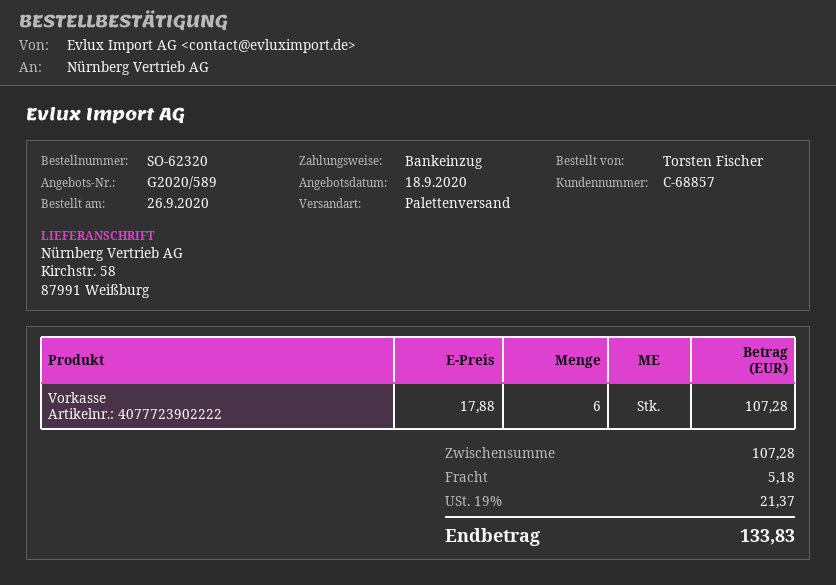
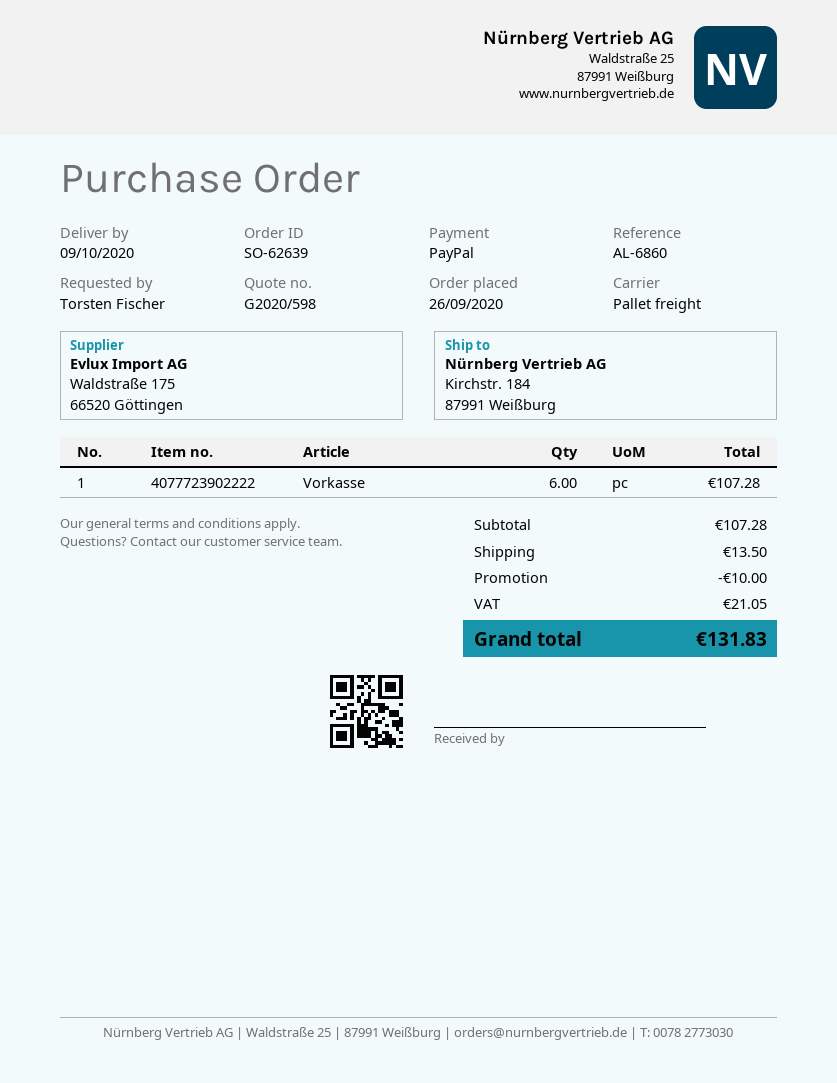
quote number: G2020/589 -> G2020/598
order number: SO-62320 -> SO-62639
payment method: direct debit -> PayPal
ship to: Kirchstr. 58, 87991 Weißburg -> Kirchstr. 184, 87991 Weißburg
discount: none -> 10.00
shipping: 5.18 -> 13.50
tax: 21.37 -> 21.05
total: 133.83 -> 131.83

